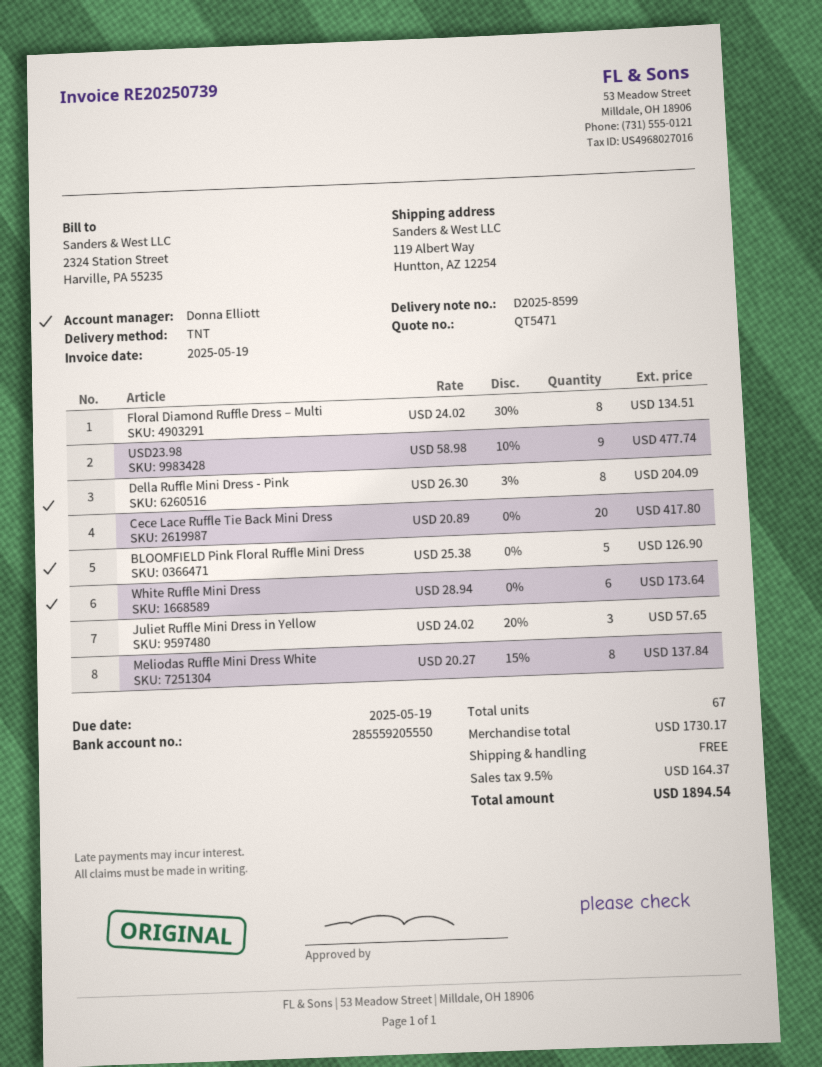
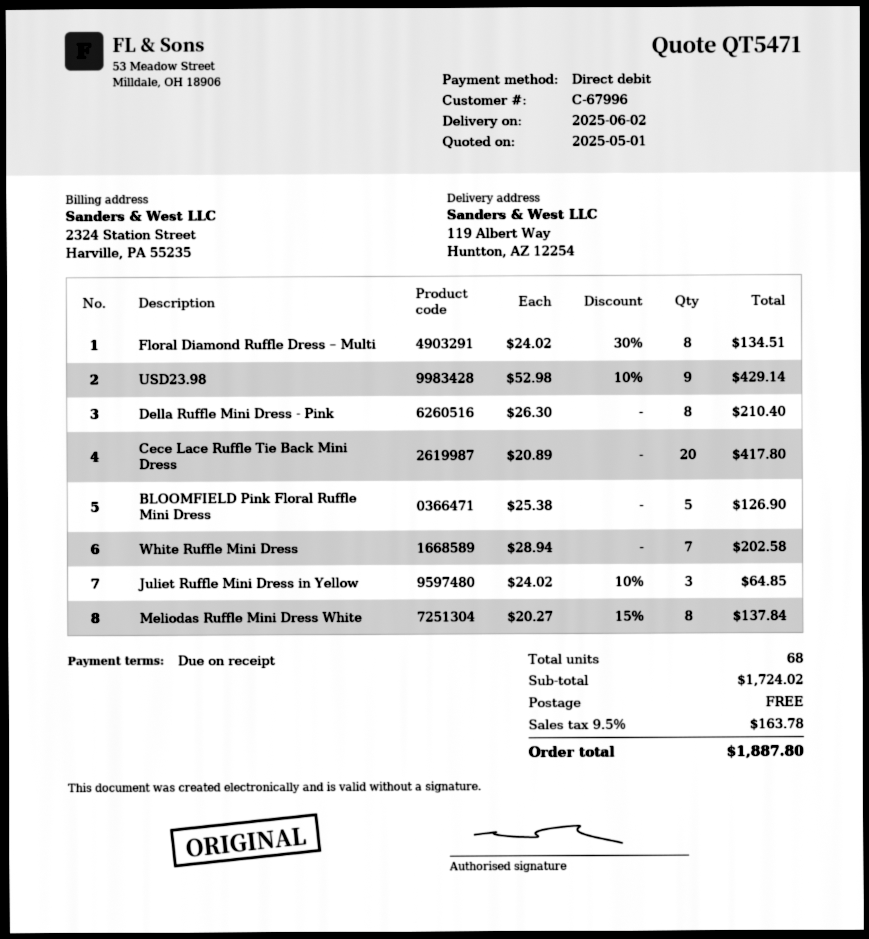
USD23.98: 9 x 58.98 - 10% = 477.74 -> 9 x 52.98 - 10% = 429.14
Della Ruffle Mini Dress - Pink: 8 x 26.30 - 3% = 204.09 -> 8 x 26.30 = 210.40
White Ruffle Mini Dress: 6 x 28.94 = 173.64 -> 7 x 28.94 = 202.58
Juliet Ruffle Mini Dress in Yellow: 3 x 24.02 - 20% = 57.65 -> 3 x 24.02 - 10% = 64.85
total quantity: 67 -> 68
subtotal: 1730.17 -> 1724.02
tax: 9.5% = 164.37 -> 9.5% = 163.78
total: 1894.54 -> 1887.80

